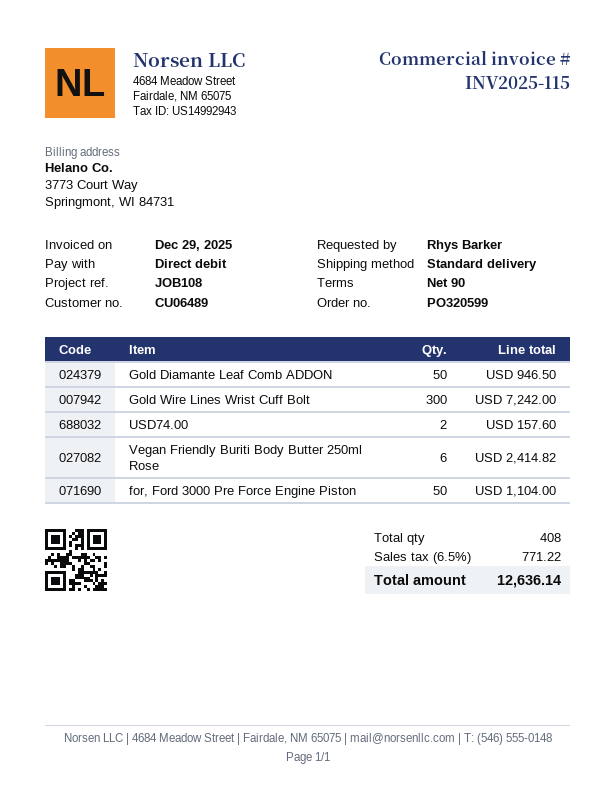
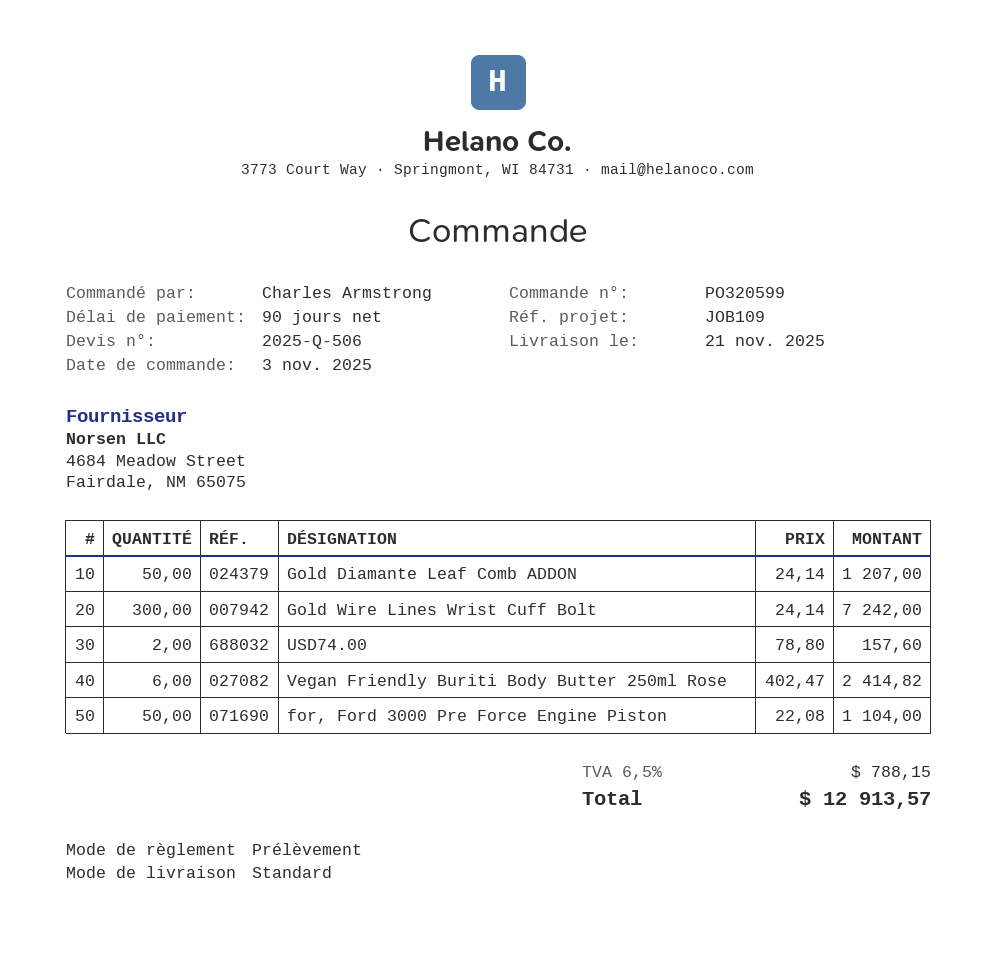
reference: JOB108 -> JOB109
ordered by: Rhys Barker -> Charles Armstrong
Gold Diamante Leaf Comb ADDON: 50 for 946.50 -> 50 for 1207.00
tax: 6.5% = 771.22 -> 6.5% = 788.15
total: 12636.14 -> 12913.57

